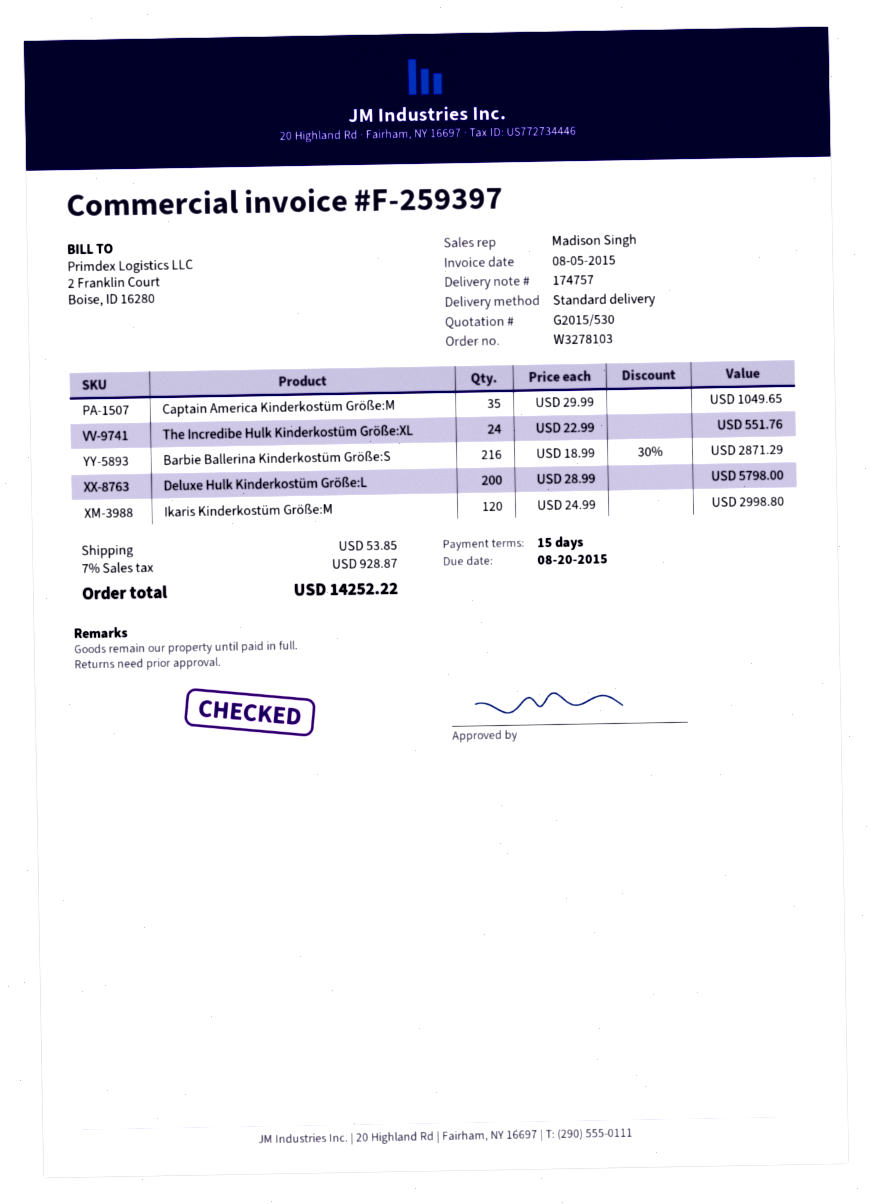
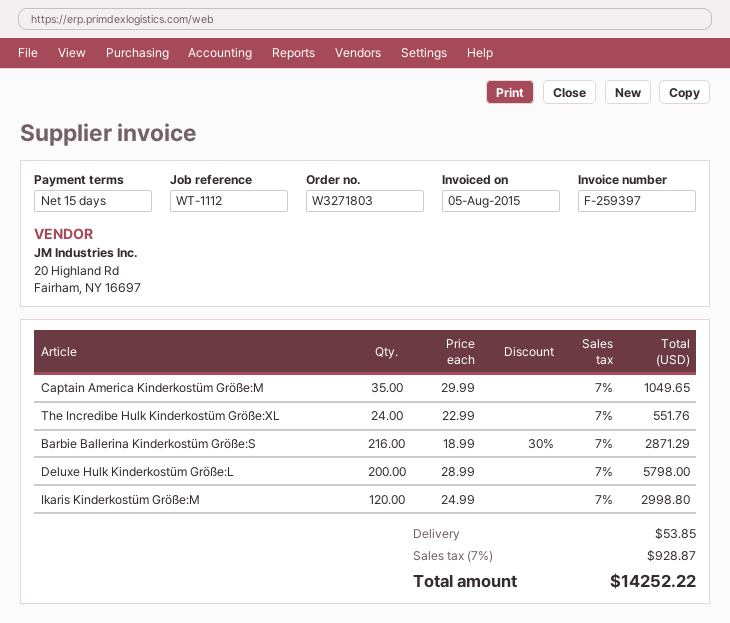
order number: W3278103 -> W3271803

